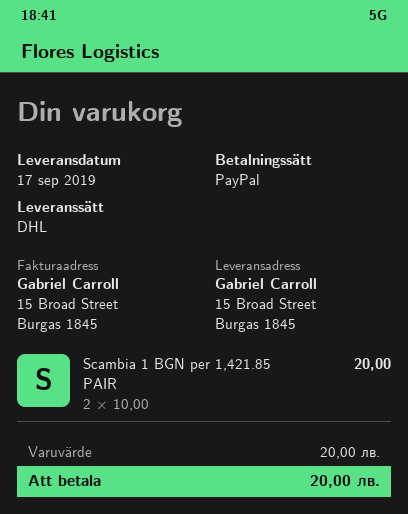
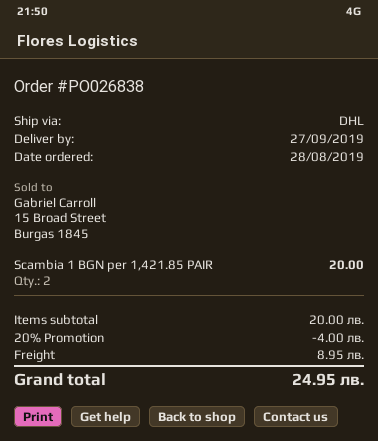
delivery date: 2019-09-17 -> 2019-09-27
discount: none -> 20% = 4.00
shipping: none -> 8.95
total: 20.00 -> 24.95

